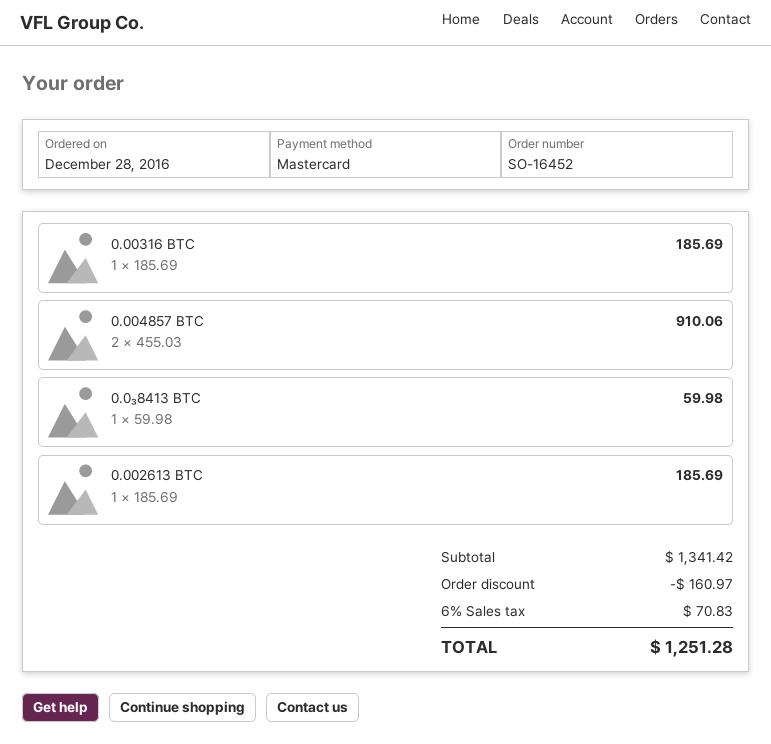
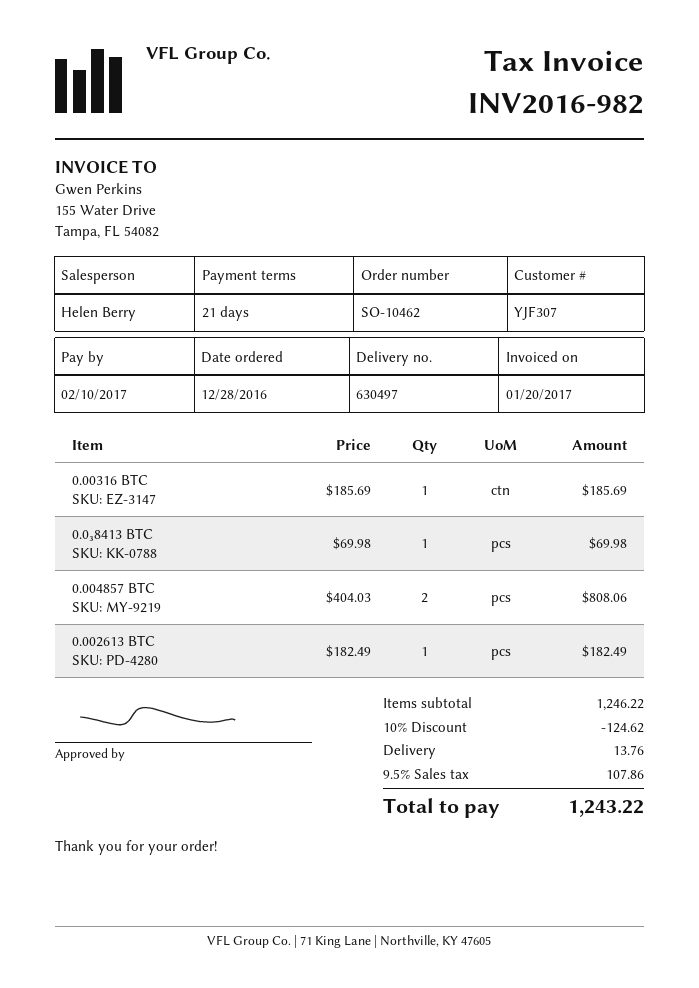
order number: SO-16452 -> SO-10462
0.004857 BTC: 2 x 455.03 = 910.06 -> 2 x 404.03 = 808.06
0.0₃8413 BTC: 1 x 59.98 = 59.98 -> 1 x 69.98 = 69.98
0.002613 BTC: 1 x 185.69 = 185.69 -> 1 x 182.49 = 182.49
subtotal: 1341.42 -> 1246.22
discount: 160.97 -> 124.62
shipping: none -> 13.76
tax: 6% = 70.83 -> 9.5% = 107.86
total: 1251.28 -> 1243.22

